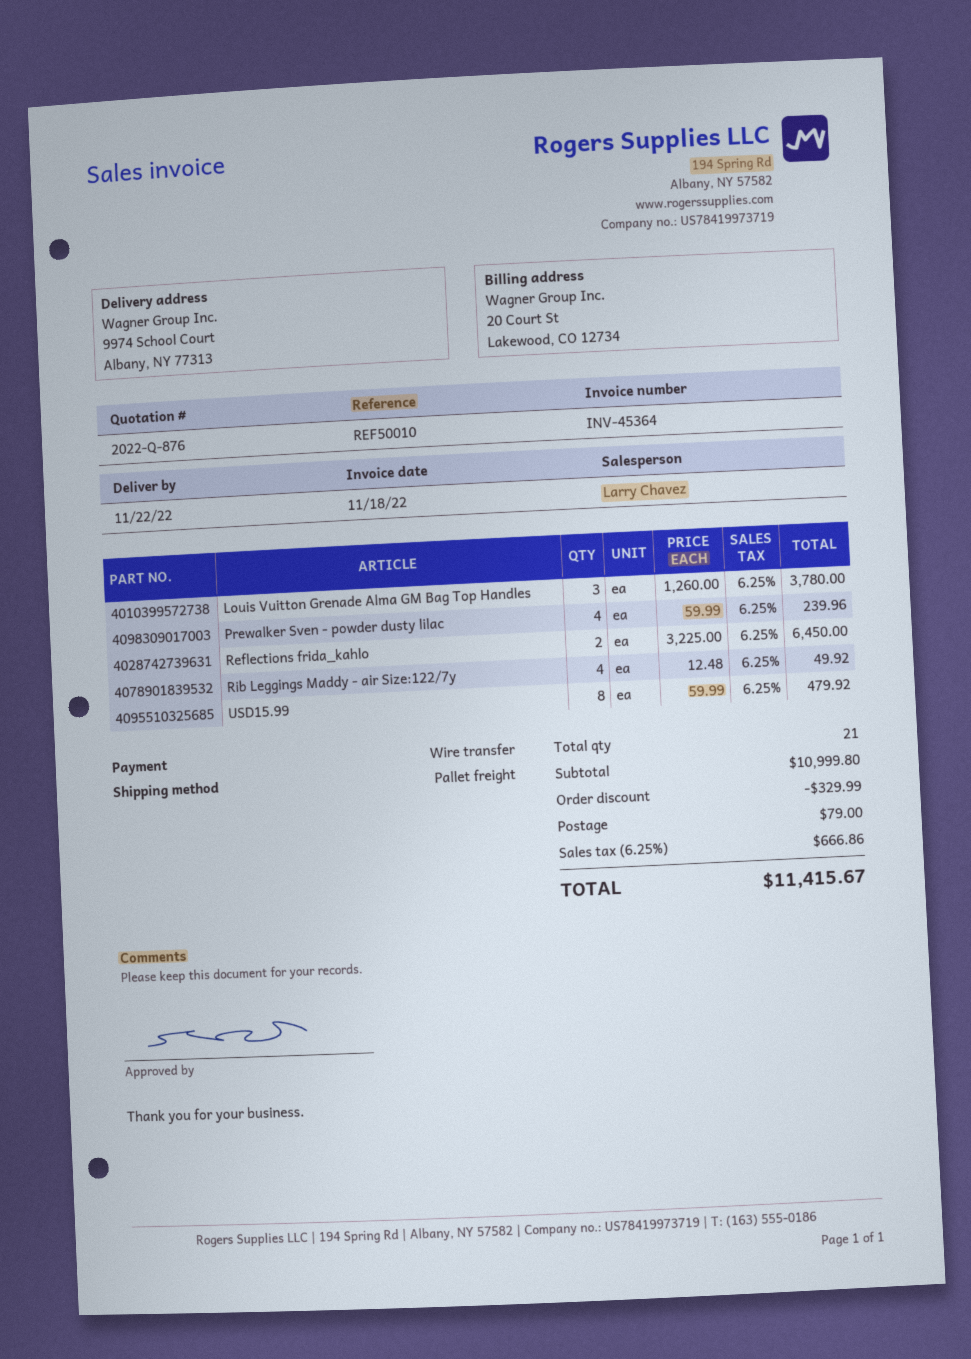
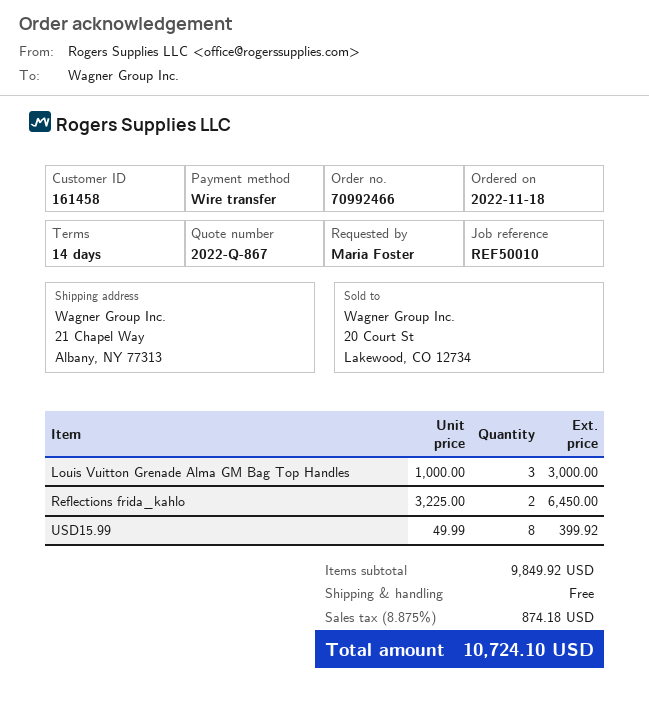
quote number: 2022-Q-876 -> 2022-Q-867
ship to: 9974 School Court, Albany, NY 77313 -> 21 Chapel Way, Albany, NY 77313
Louis Vuitton Grenade Alma GM Bag Top Handles: 3 x 1260.00 = 3780.00 -> 3 x 1000.00 = 3000.00
Prewalker Sven - powder dusty lilac: 4 x 59.99 = 239.96 -> none
Rib Leggings Maddy - air Size:122/7y: 4 x 12.48 = 49.92 -> none
USD15.99: 8 x 59.99 = 479.92 -> 8 x 49.99 = 399.92
subtotal: 10999.80 -> 9849.92
discount: 329.99 -> none
shipping: 79.00 -> 0.00
tax: 6.25% = 666.86 -> 8.875% = 874.18
total: 11415.67 -> 10724.10

